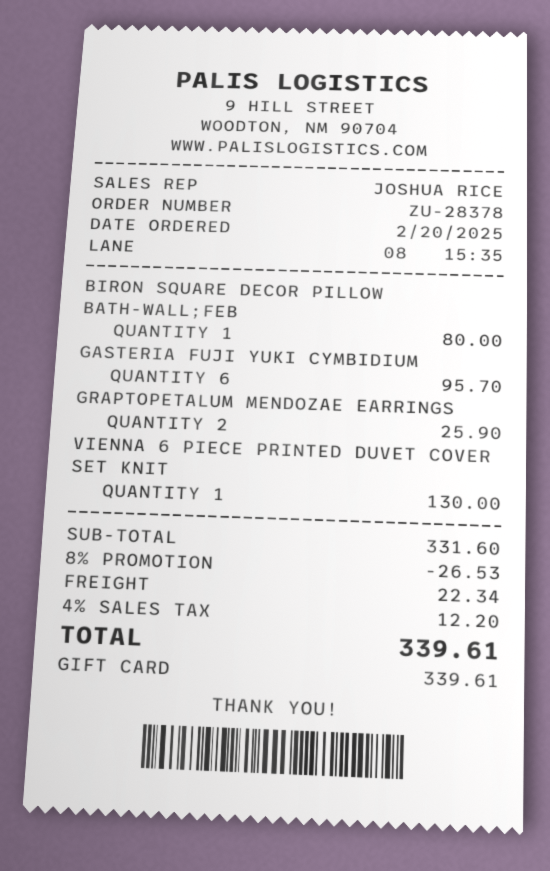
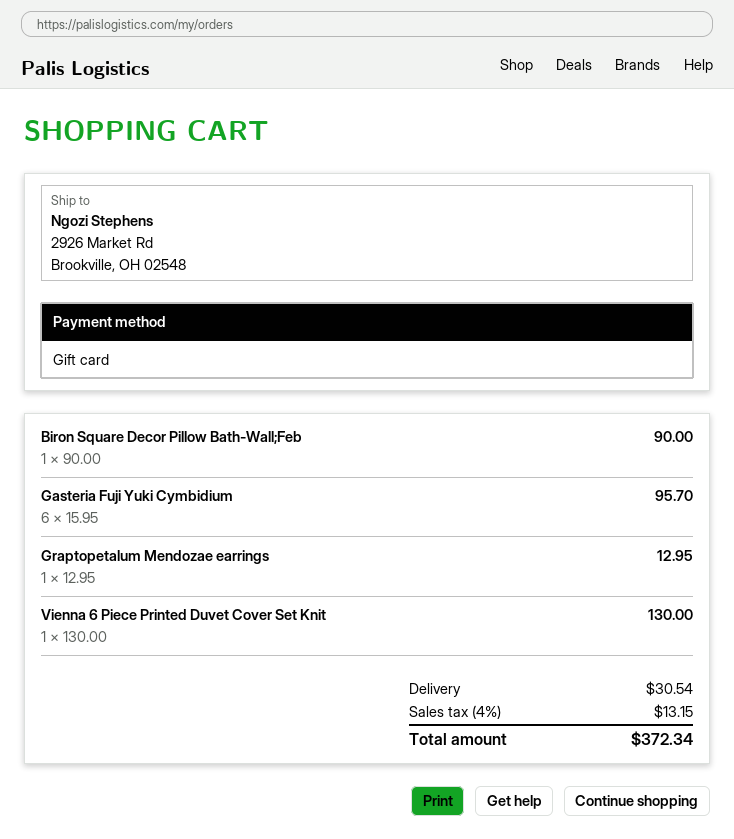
BIRON SQUARE DECOR PILLOW BATH-WALL;FEB: 1 for 80.00 -> 1 for 90.00
GRAPTOPETALUM MENDOZAE EARRINGS: 2 for 25.90 -> 1 for 12.95
discount: 8% = 26.53 -> none
shipping: 22.34 -> 30.54
tax: 4% = 12.20 -> 4% = 13.15
total: 339.61 -> 372.34

